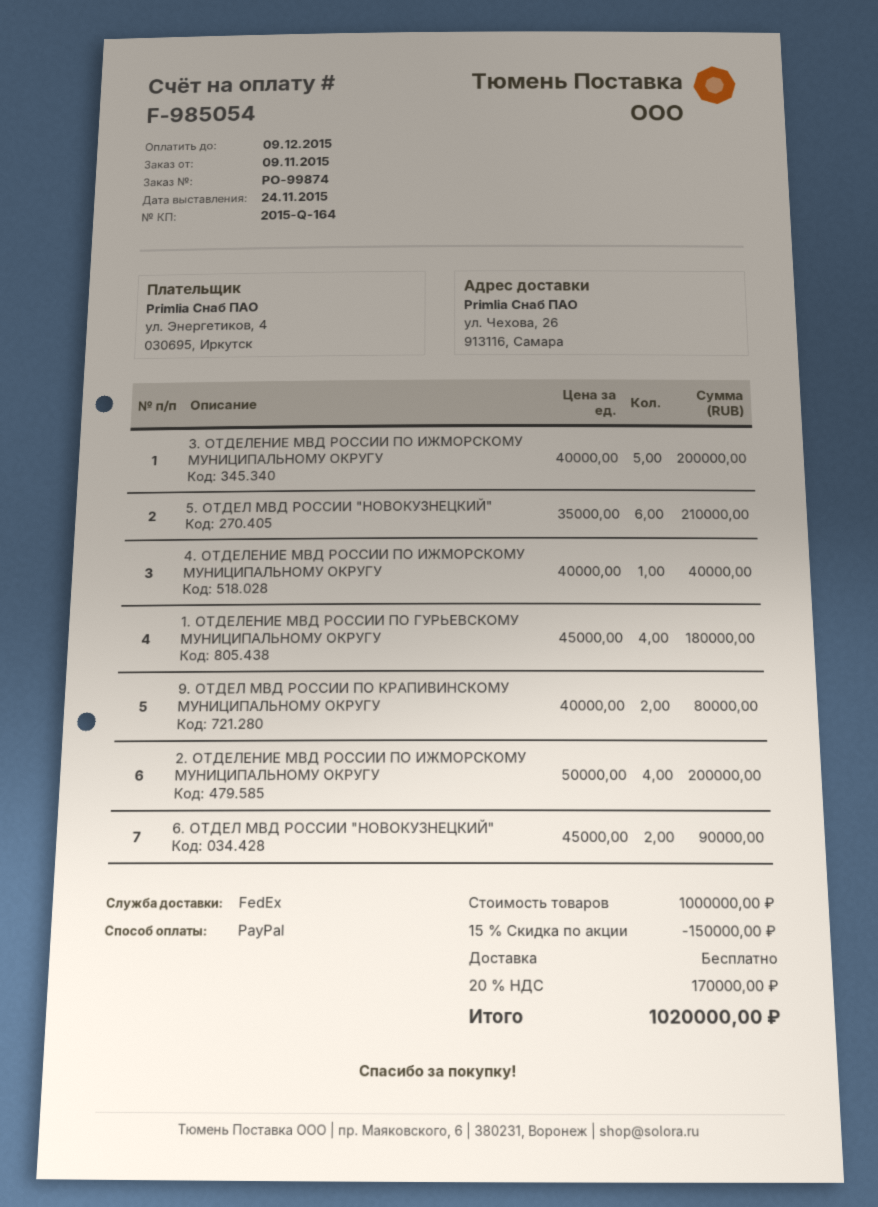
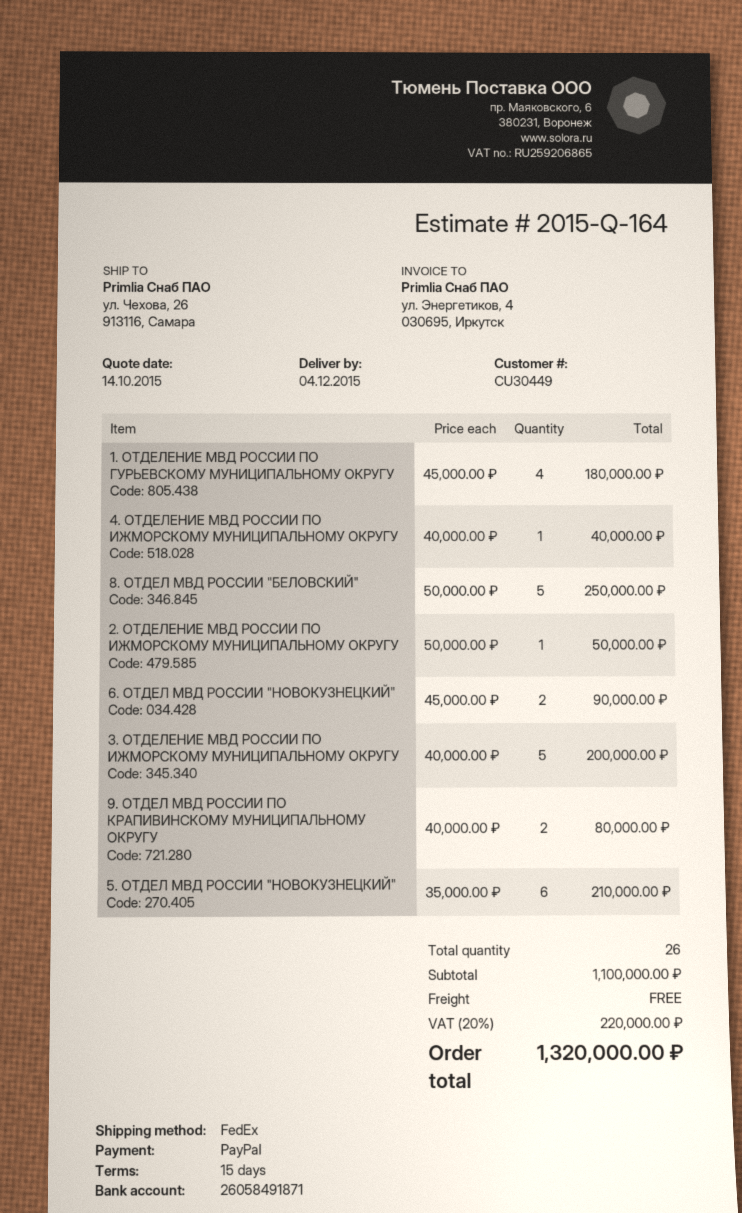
2. ОТДЕЛЕНИЕ МВД РОССИИ ПО ИЖМОРСКОМУ МУНИЦИПАЛЬНОМУ ОКРУГУ: 4 x 50000.00 = 200000.00 -> 1 x 50000.00 = 50000.00
8. ОТДЕЛ МВД РОССИИ "БЕЛОВСКИЙ": none -> 5 x 50000.00 = 250000.00
subtotal: 1000000.00 -> 1100000.00
discount: 15% = 150000.00 -> none
tax: 20% = 170000.00 -> 20% = 220000.00
total: 1020000.00 -> 1320000.00

